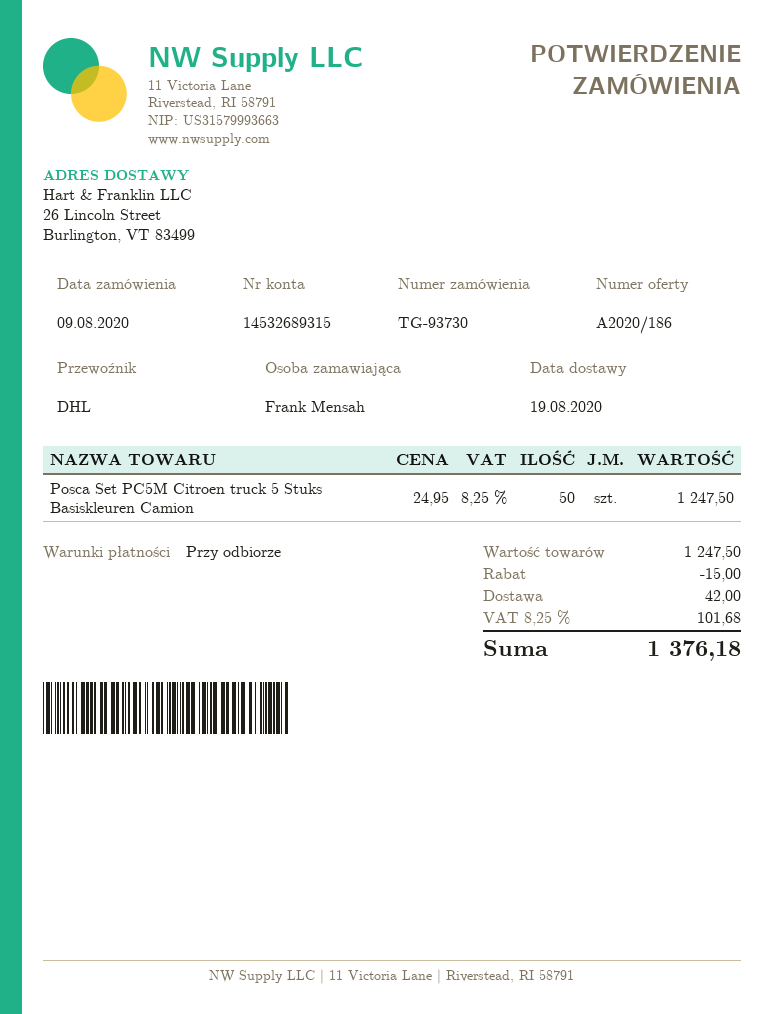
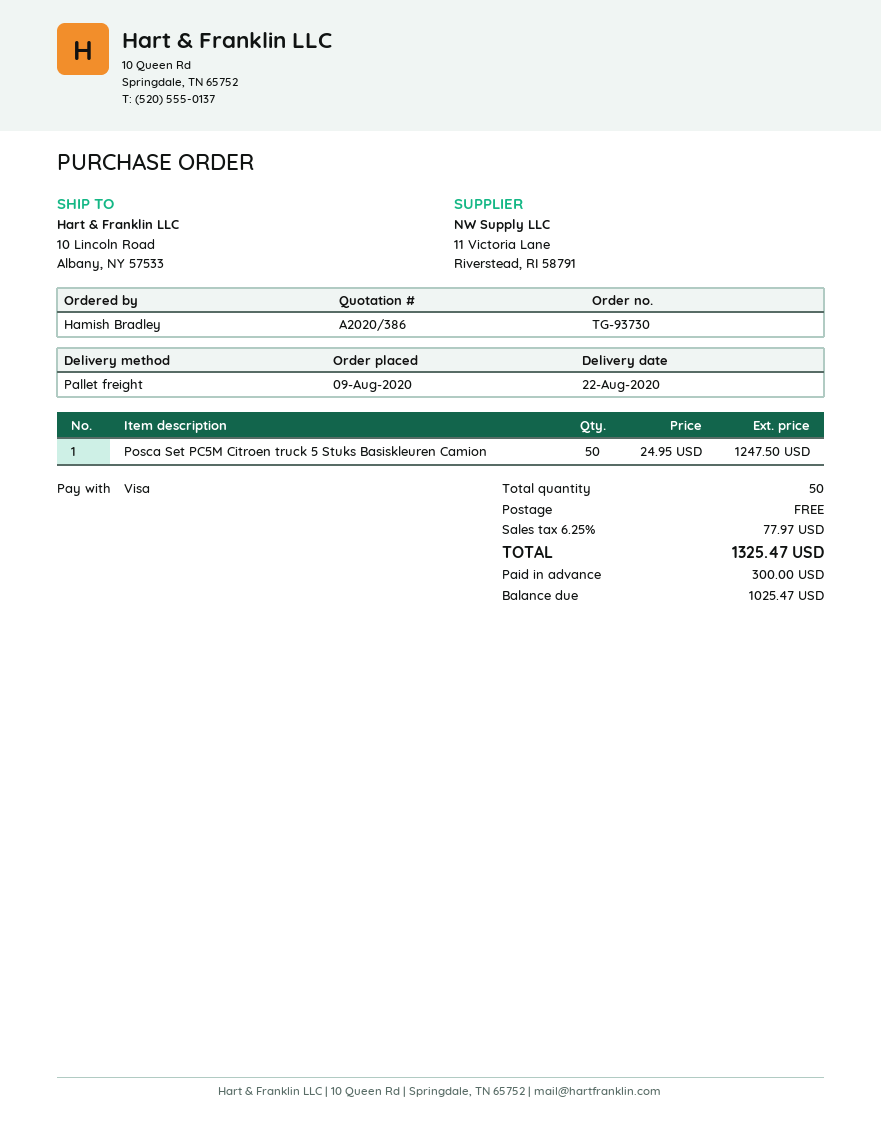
quote number: A2020/186 -> A2020/386
delivery date: 2020-08-19 -> 2020-08-22
ordered by: Frank Mensah -> Hamish Bradley
shipping method: DHL -> pallet freight
ship to: 26 Lincoln Street, Burlington, VT 83499 -> 10 Lincoln Road, Albany, NY 57533
discount: 15.00 -> none
shipping: 42.00 -> 0.00
tax: 8.25% = 101.68 -> 6.25% = 77.97
total: 1376.18 -> 1325.47

